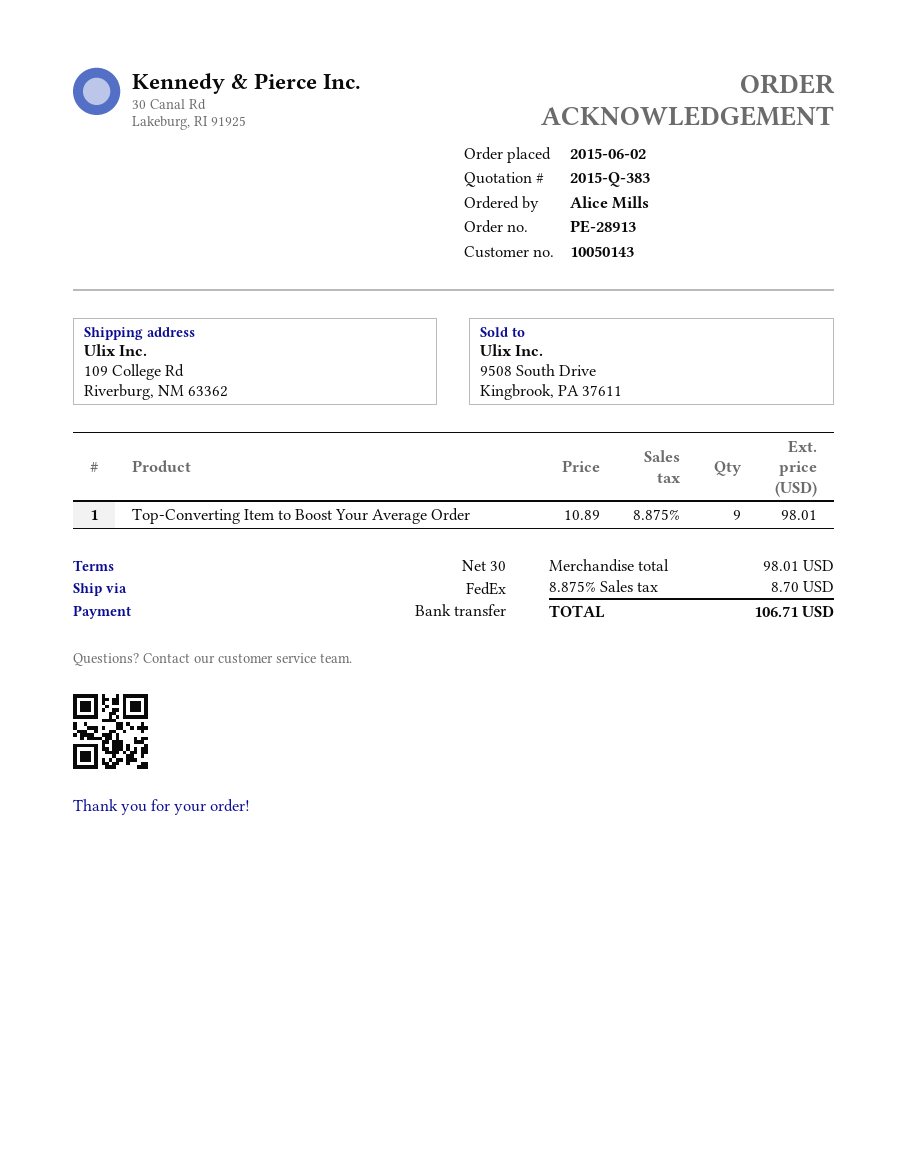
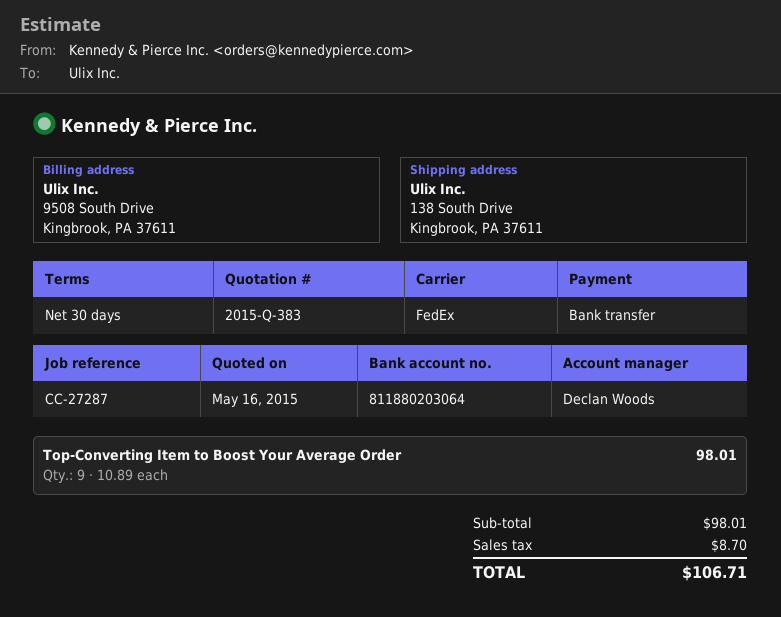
ship to: 109 College Rd, Riverburg, NM 63362 -> 138 South Drive, Kingbrook, PA 37611

